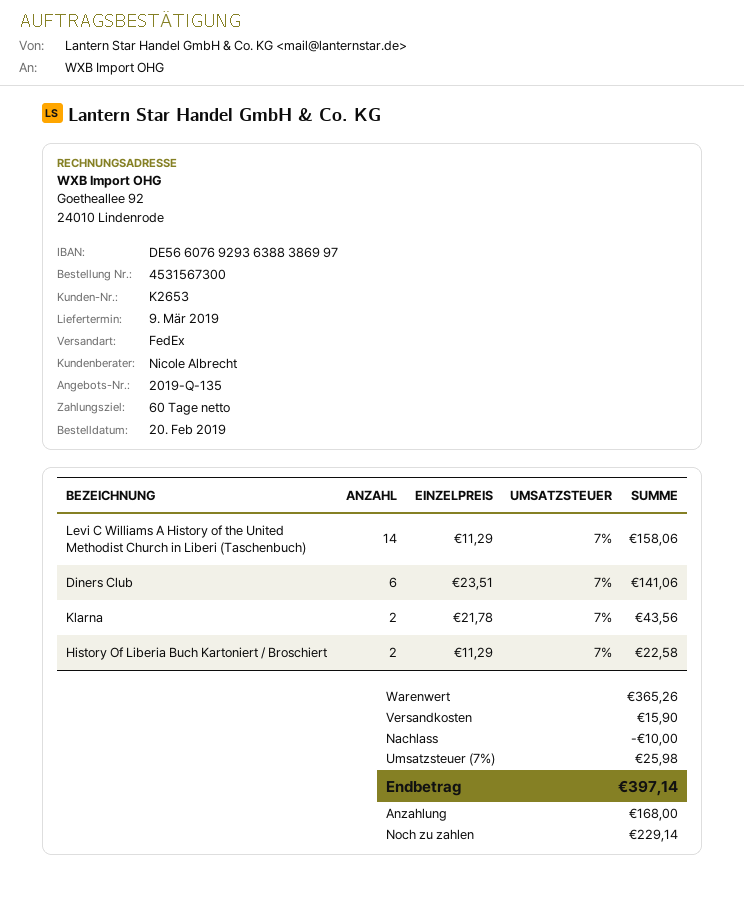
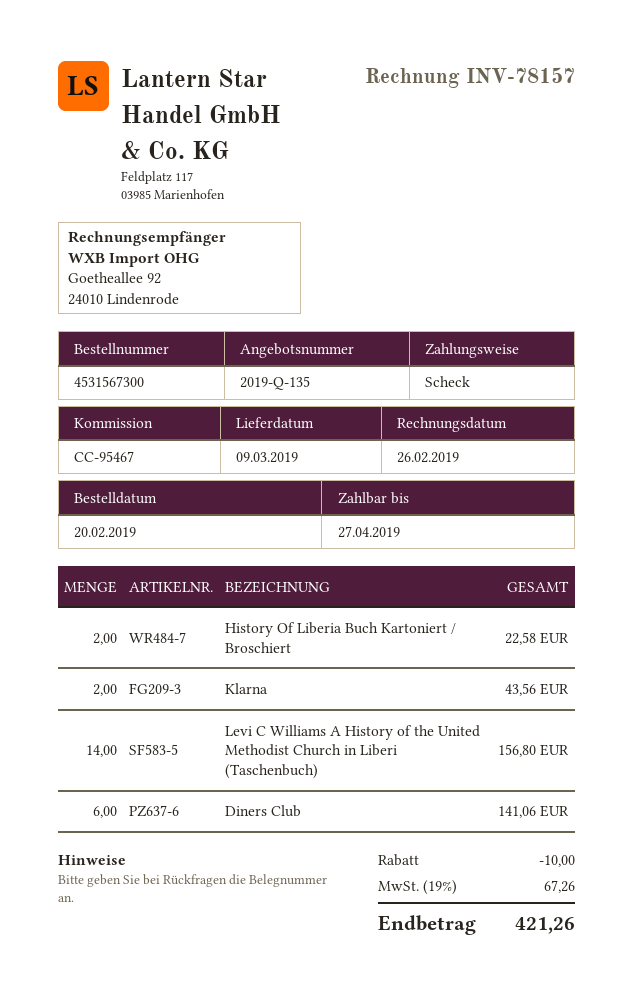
Levi C Williams A History of the United Methodist Church in Liberi (Taschenbuch): 14 for 158.06 -> 14 for 156.80
shipping: 15.90 -> none
tax: 7% = 25.98 -> 19% = 67.26
total: 397.14 -> 421.26

